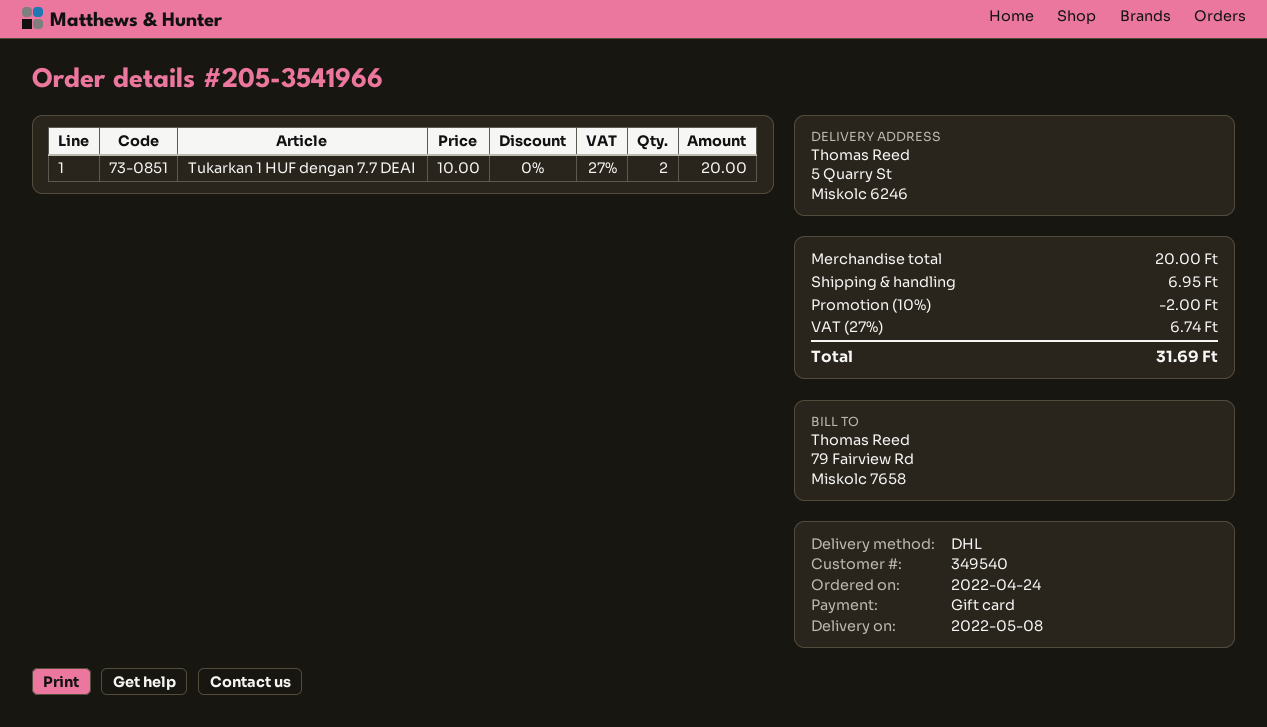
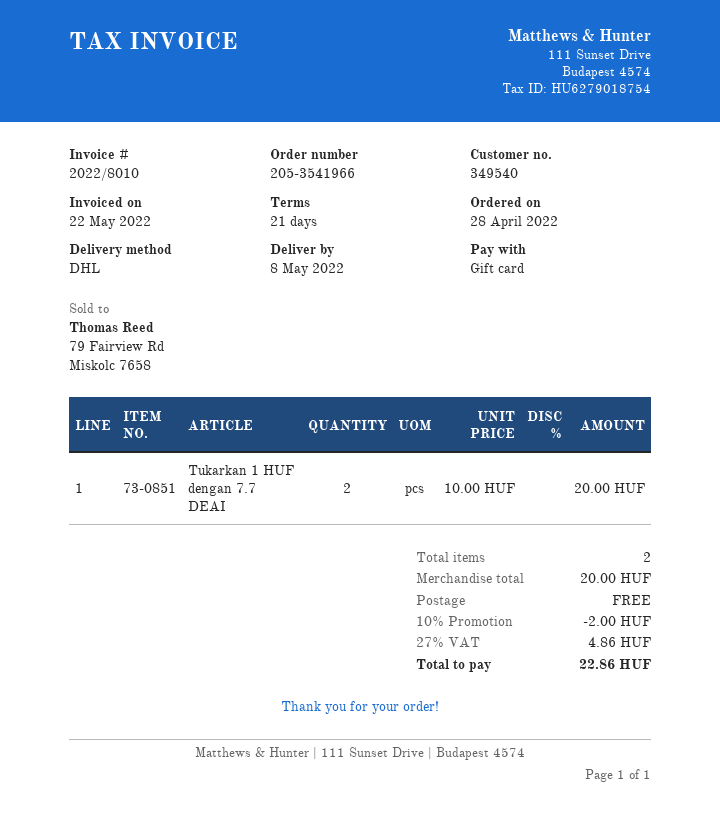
order date: 2022-04-24 -> 2022-04-28
shipping: 6.95 -> 0.00
tax: 27% = 6.74 -> 27% = 4.86
total: 31.69 -> 22.86

